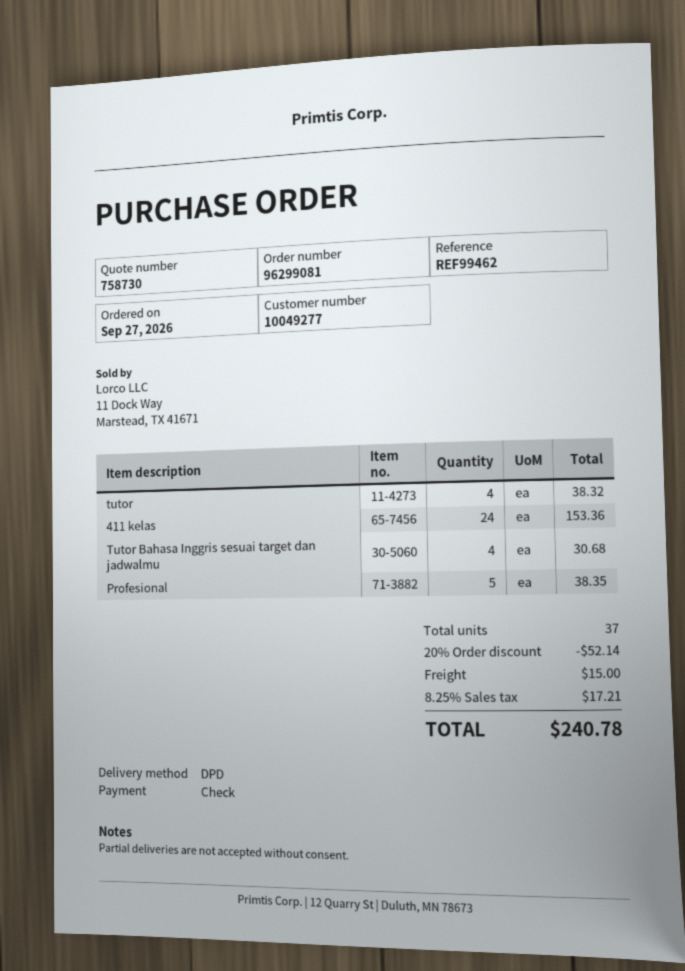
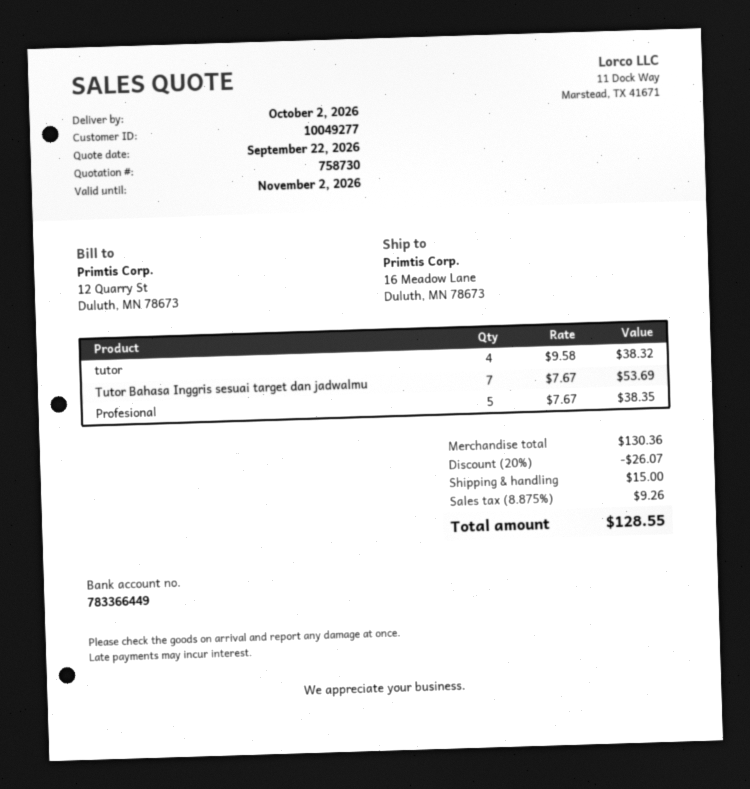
411 kelas: 24 for 153.36 -> none
Tutor Bahasa Inggris sesuai target dan jadwalmu: 4 for 30.68 -> 7 for 53.69
discount: 20% = 52.14 -> 20% = 26.07
tax: 8.25% = 17.21 -> 8.875% = 9.26
total: 240.78 -> 128.55

